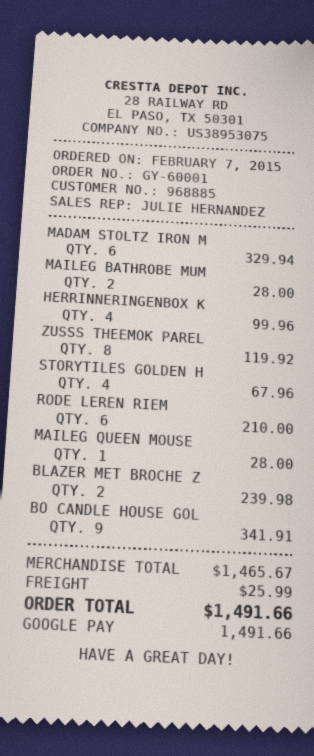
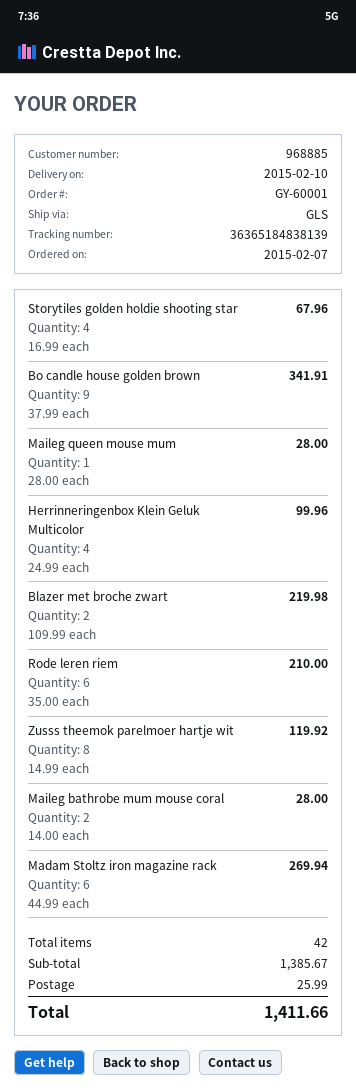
MADAM STOLTZ IRON M: 6 for 329.94 -> 6 for 269.94
BLAZER MET BROCHE Z: 2 for 239.98 -> 2 for 219.98
subtotal: 1465.67 -> 1385.67
total: 1491.66 -> 1411.66

